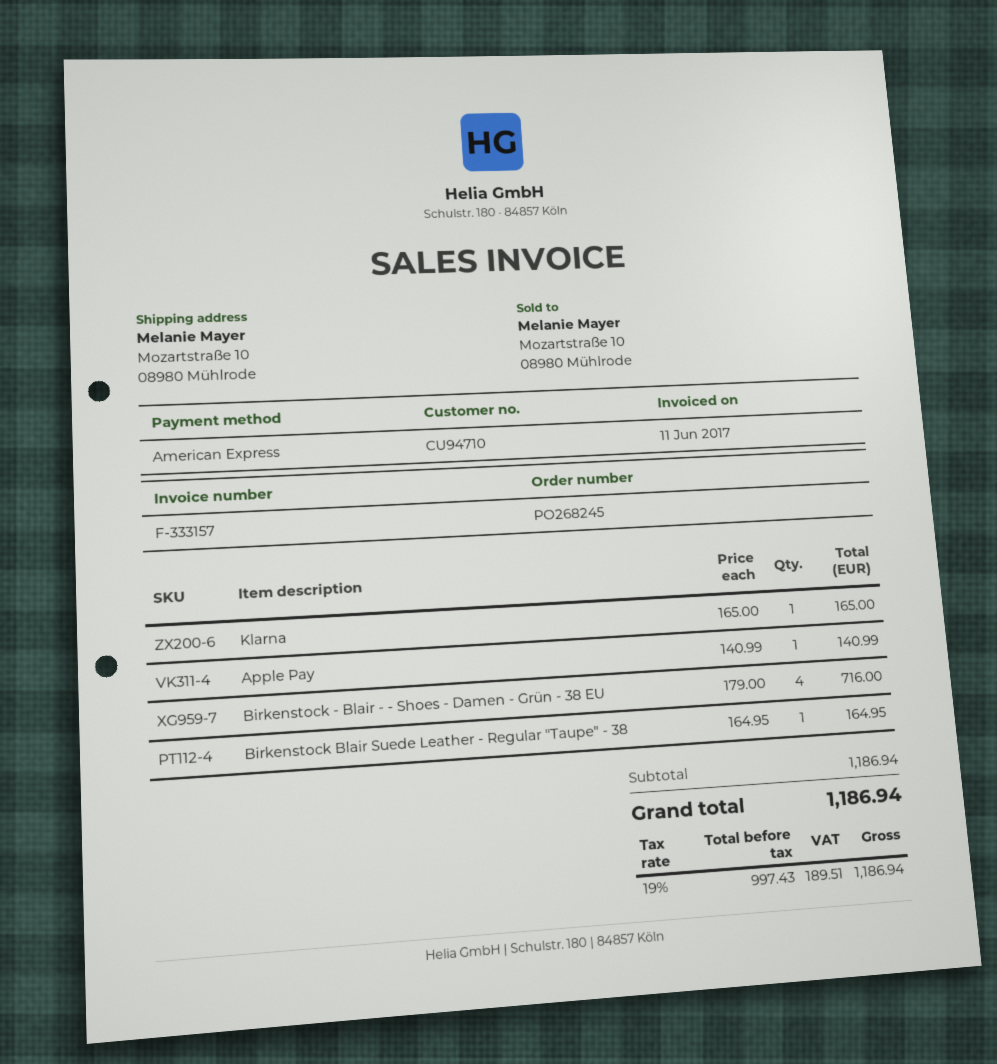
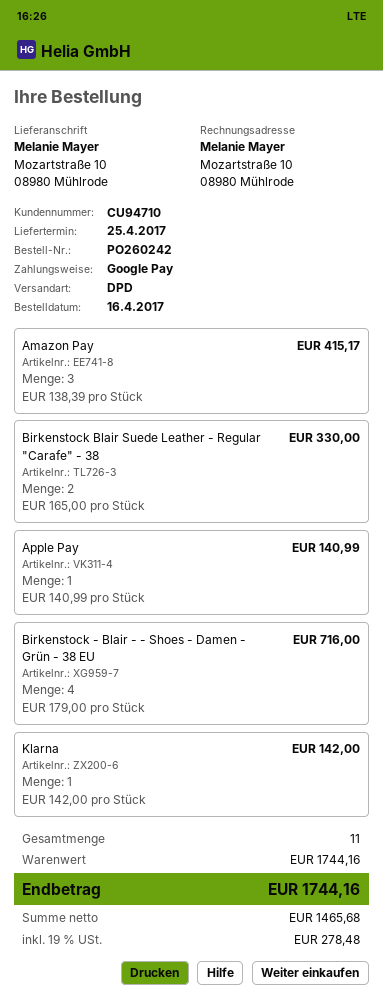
order number: PO268245 -> PO260242
payment method: American Express -> Google Pay
Klarna: 1 x 165.00 = 165.00 -> 1 x 142.00 = 142.00
Birkenstock Blair Suede Leather - Regular "Taupe" - 38: 1 x 164.95 = 164.95 -> none
Amazon Pay: none -> 3 x 138.39 = 415.17
Birkenstock Blair Suede Leather - Regular "Carafe" - 38: none -> 2 x 165.00 = 330.00
subtotal: 1186.94 -> 1744.16
net: 997.43 -> 1465.68
tax: 19% = 189.51 -> 19% = 278.48
total: 1186.94 -> 1744.16

